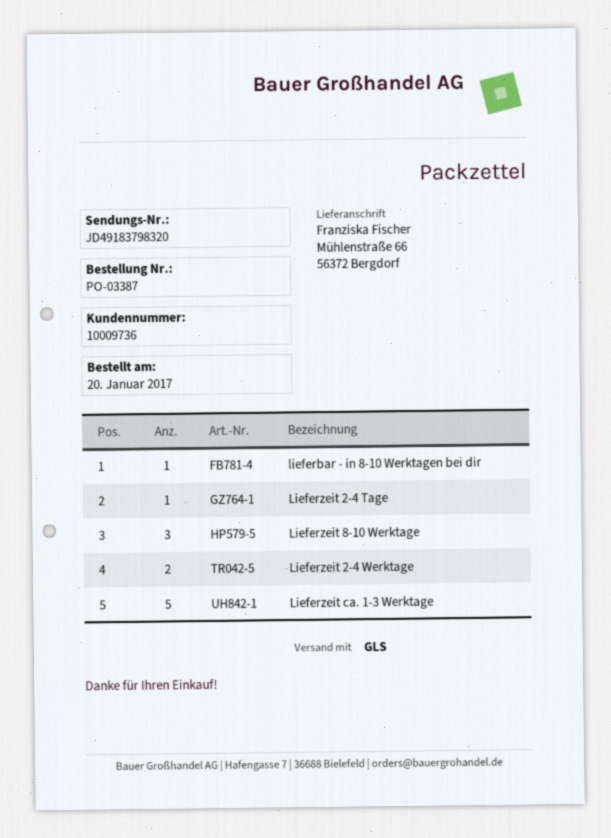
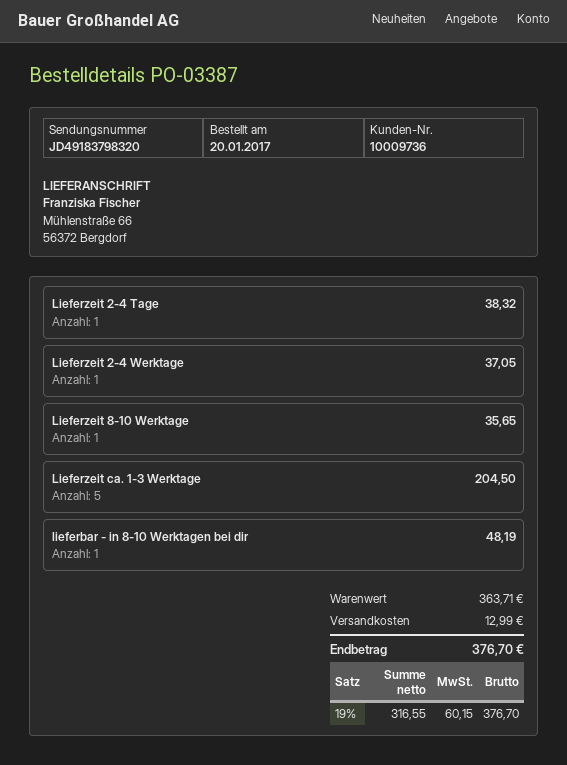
Lieferzeit 8-10 Werktage: 3 -> 1
Lieferzeit 2-4 Werktage: 2 -> 1

